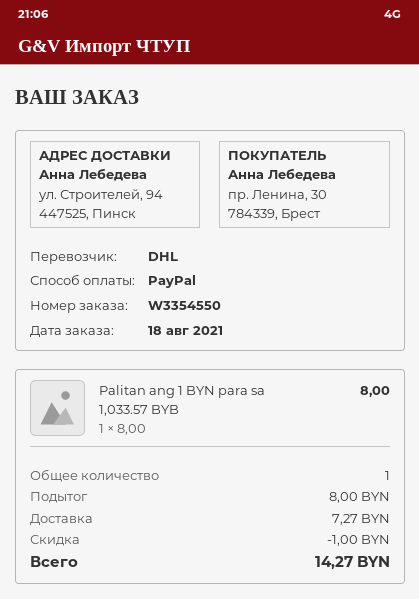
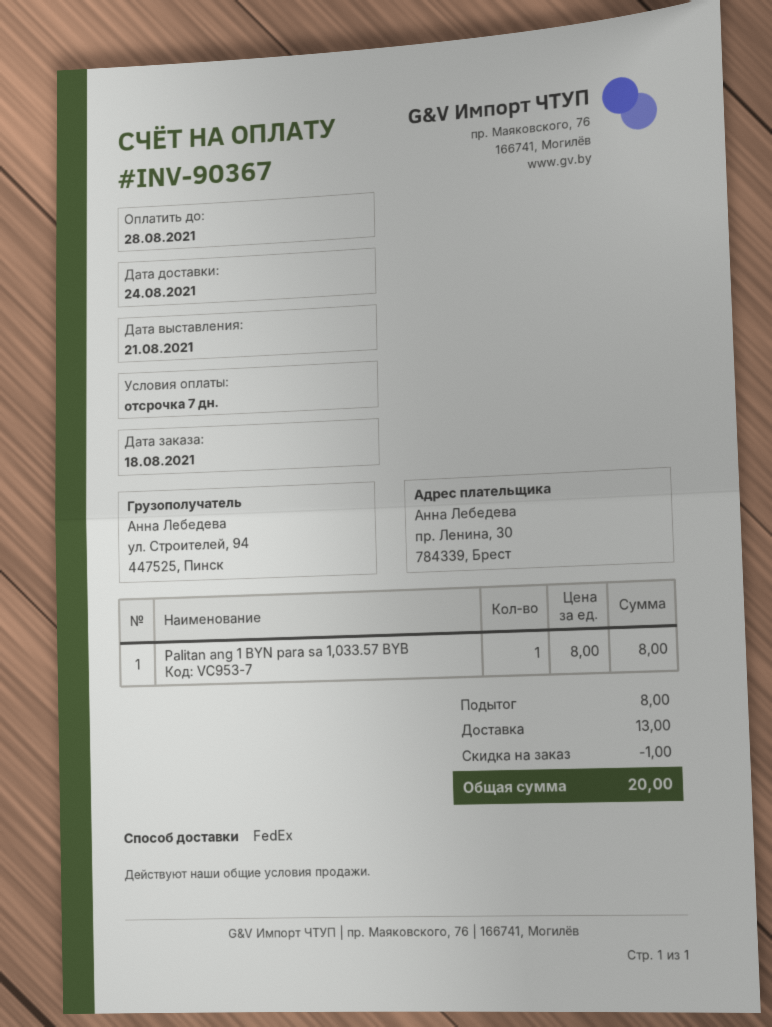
shipping method: DHL -> FedEx
shipping: 7.27 -> 13.00
total: 14.27 -> 20.00

